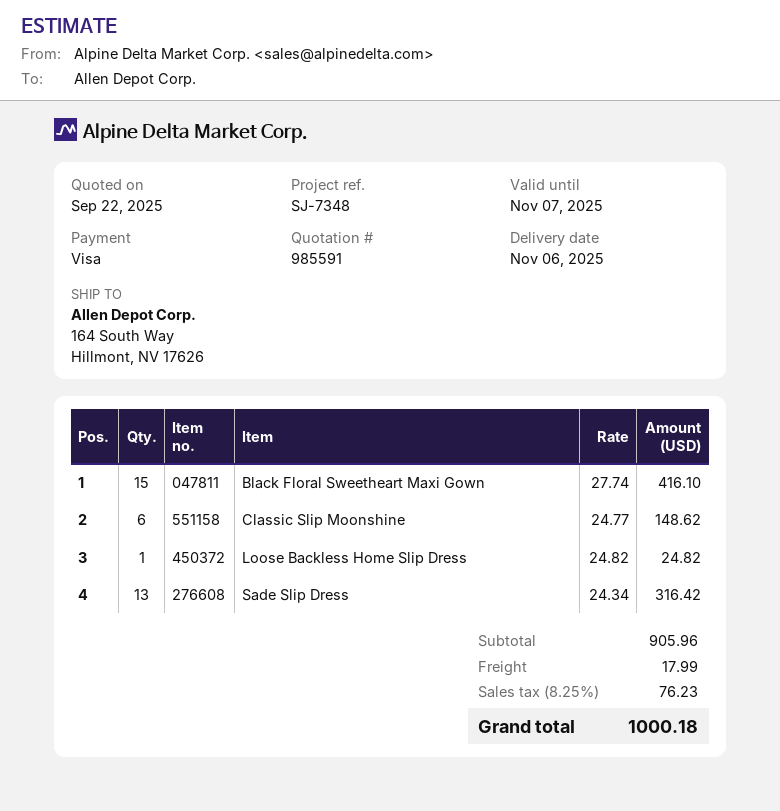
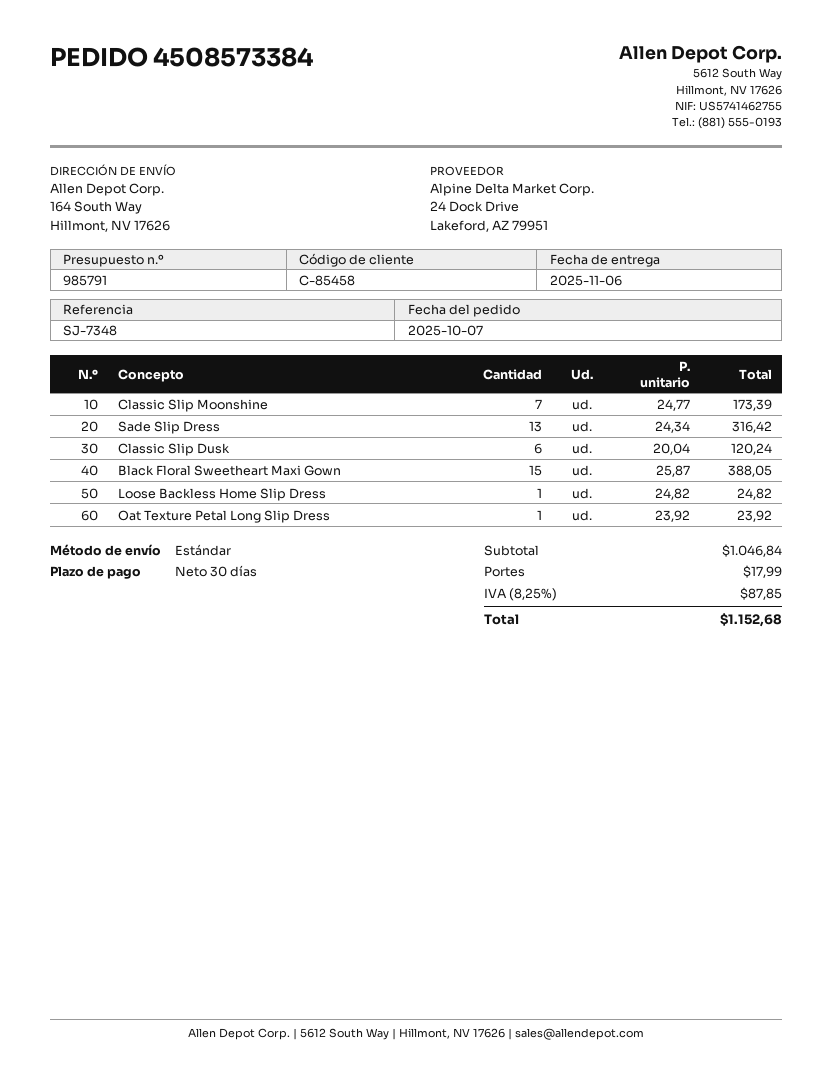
quote number: 985591 -> 985791
Black Floral Sweetheart Maxi Gown: 15 x 27.74 = 416.10 -> 15 x 25.87 = 388.05
Classic Slip Moonshine: 6 x 24.77 = 148.62 -> 7 x 24.77 = 173.39
Classic Slip Dusk: none -> 6 x 20.04 = 120.24
Oat Texture Petal Long Slip Dress: none -> 1 x 23.92 = 23.92
subtotal: 905.96 -> 1046.84
tax: 8.25% = 76.23 -> 8.25% = 87.85
total: 1000.18 -> 1152.68

